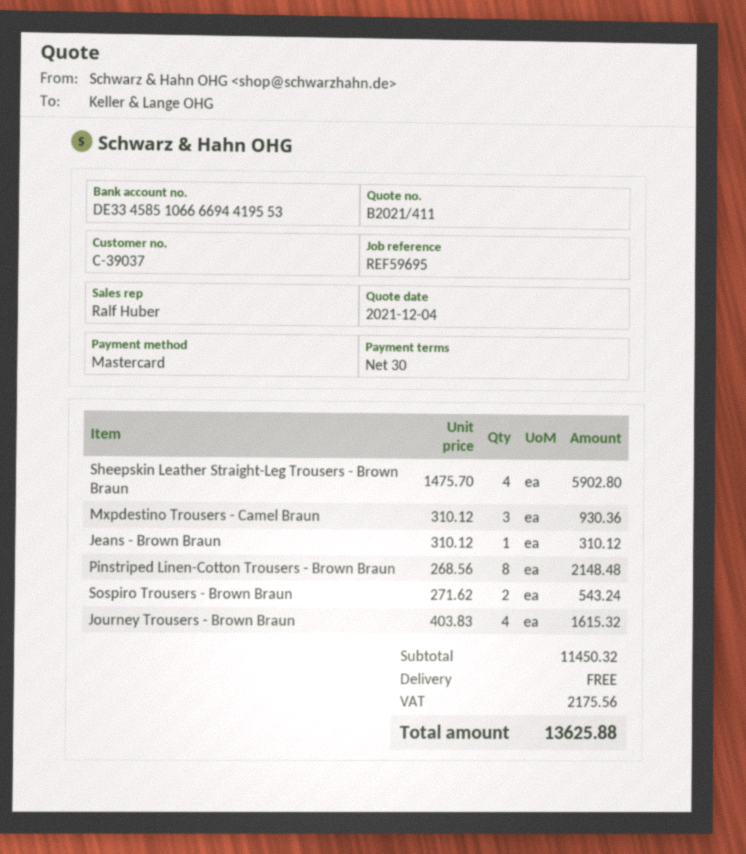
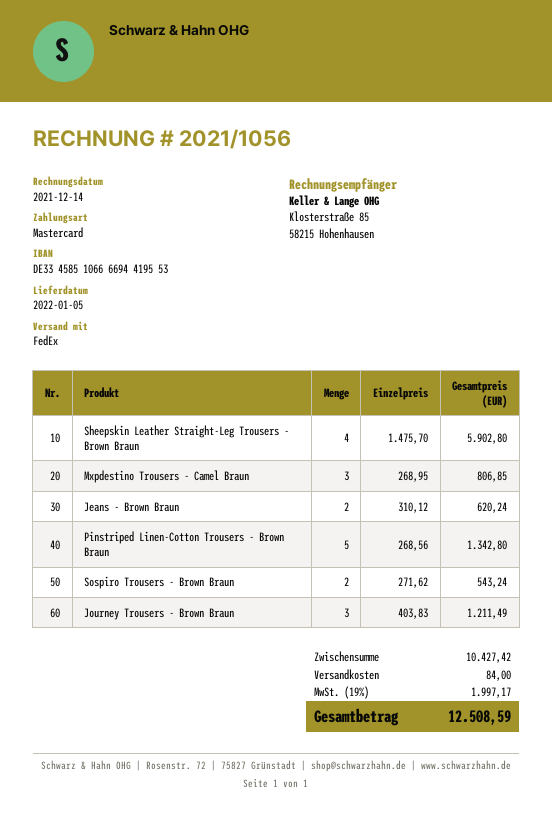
Mxpdestino Trousers - Camel Braun: 3 x 310.12 = 930.36 -> 3 x 268.95 = 806.85
Jeans - Brown Braun: 1 x 310.12 = 310.12 -> 2 x 310.12 = 620.24
Pinstriped Linen-Cotton Trousers - Brown Braun: 8 x 268.56 = 2148.48 -> 5 x 268.56 = 1342.80
Journey Trousers - Brown Braun: 4 x 403.83 = 1615.32 -> 3 x 403.83 = 1211.49
subtotal: 11450.32 -> 10427.42
shipping: 0.00 -> 84.00
tax: 2175.56 -> 1997.17
total: 13625.88 -> 12508.59

